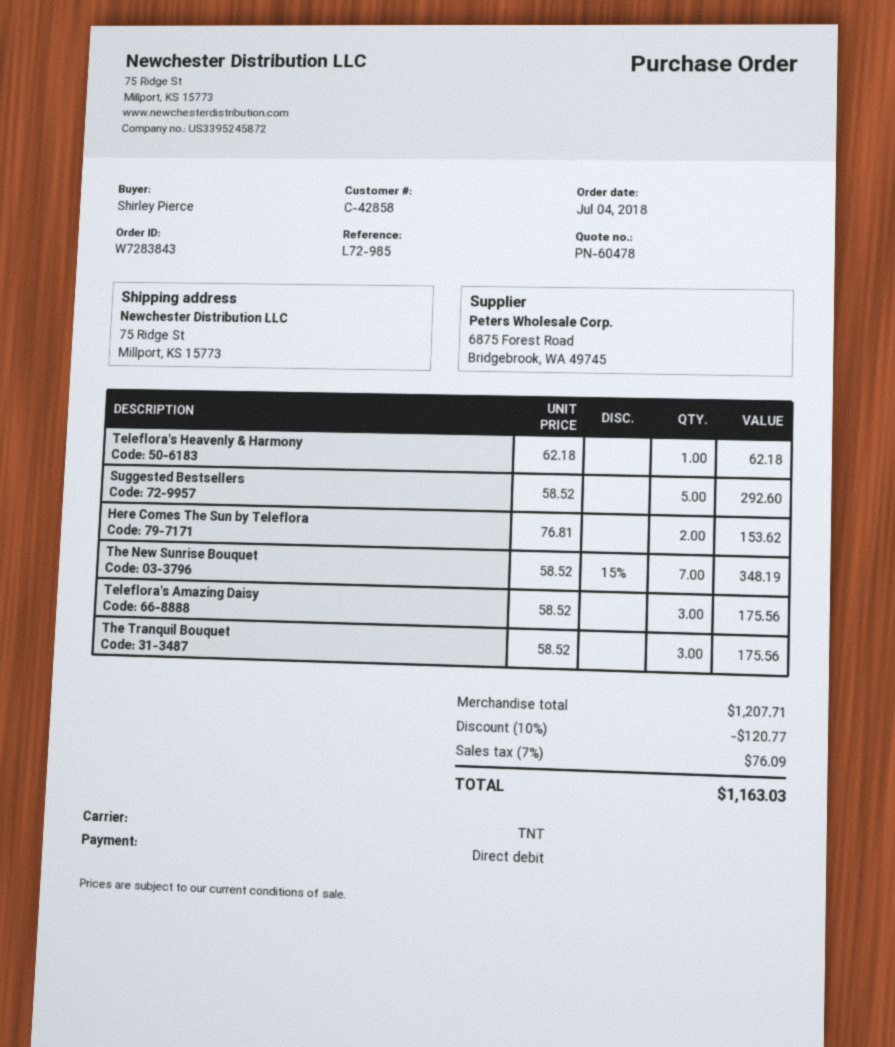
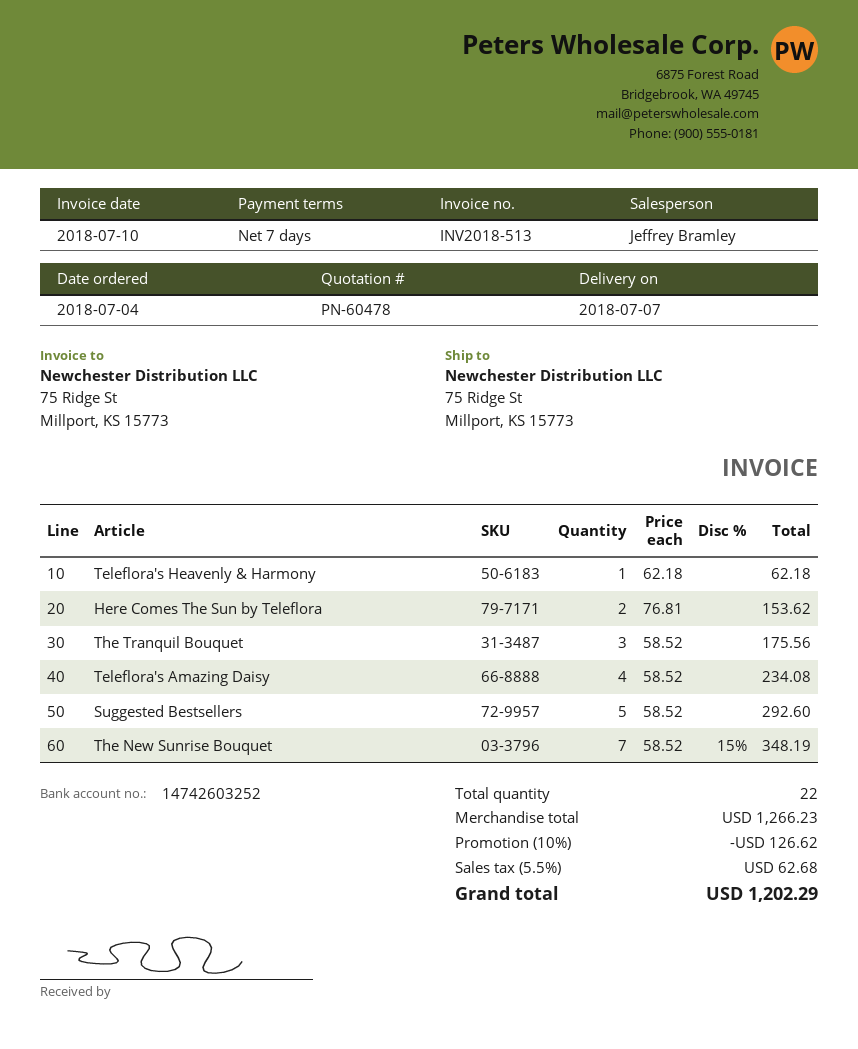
Teleflora's Amazing Daisy: 3 x 58.52 = 175.56 -> 4 x 58.52 = 234.08
subtotal: 1207.71 -> 1266.23
discount: 10% = 120.77 -> 10% = 126.62
tax: 7% = 76.09 -> 5.5% = 62.68
total: 1163.03 -> 1202.29

